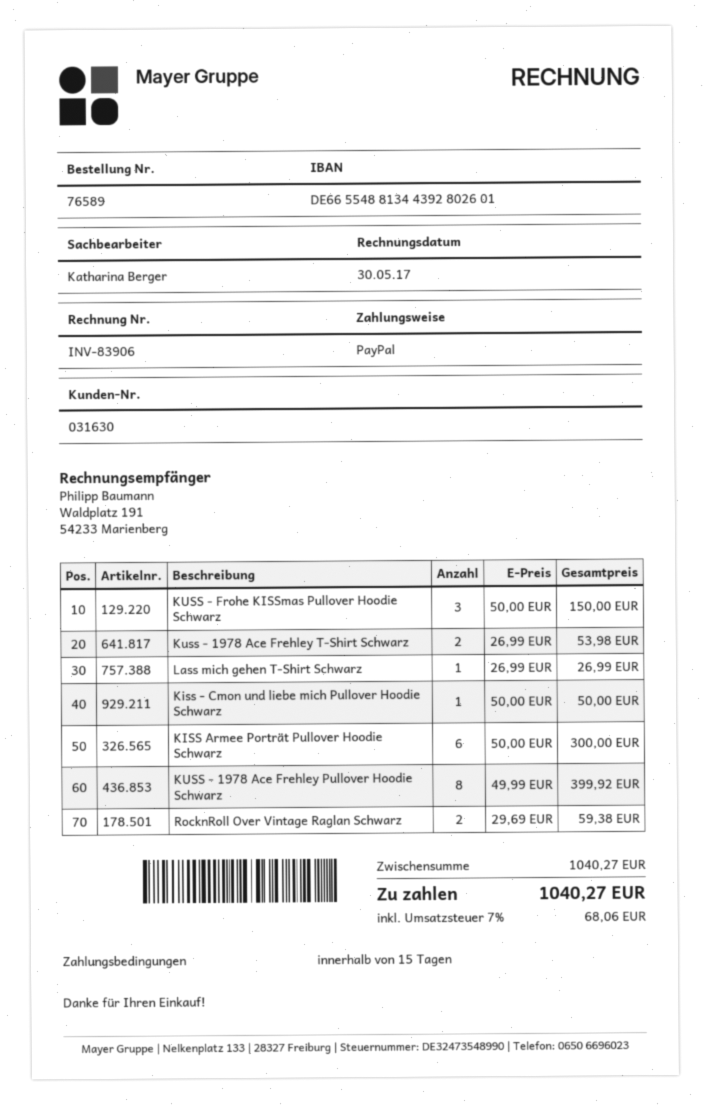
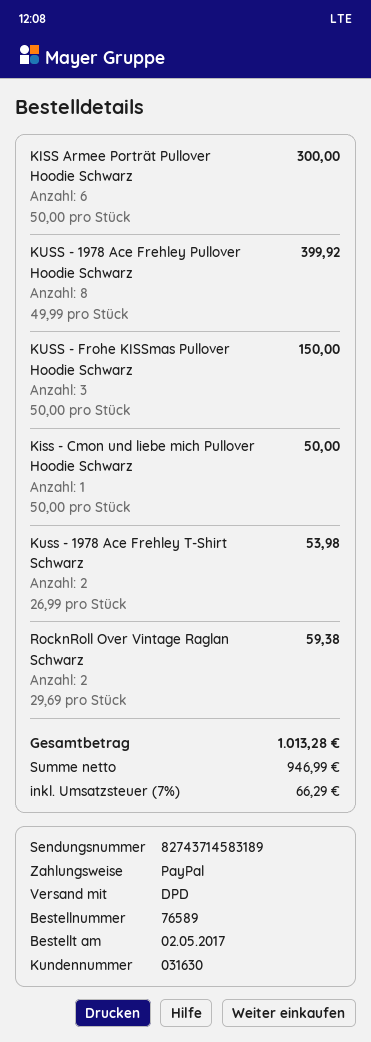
Lass mich gehen T-Shirt Schwarz: 1 x 26.99 = 26.99 -> none
tax: 7% = 68.06 -> 7% = 66.29
total: 1040.27 -> 1013.28

